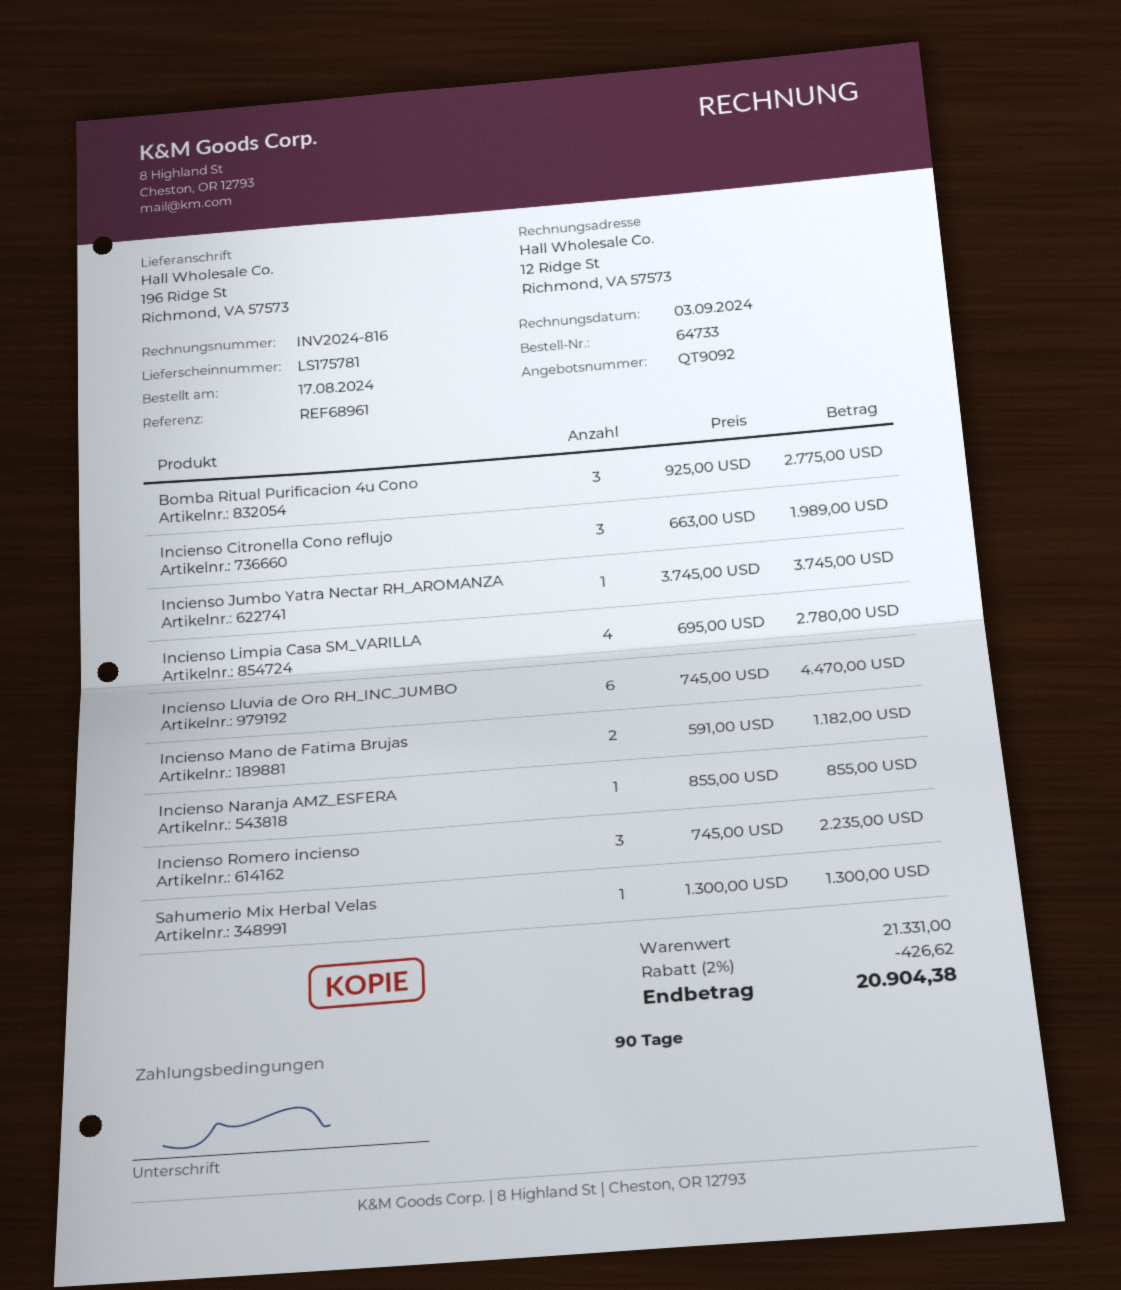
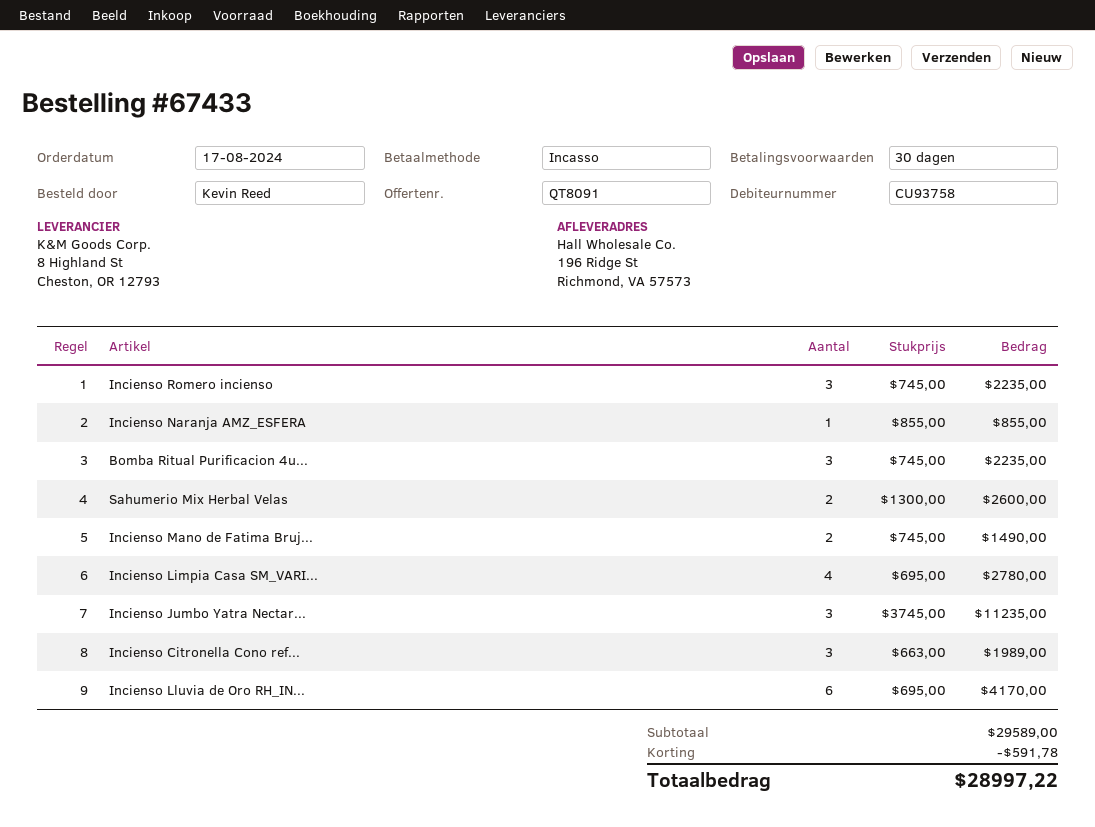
quote number: QT9092 -> QT8091
order number: 64733 -> 67433
payment terms: 90 days -> 30 days
Bomba Ritual Purificacion 4u Cono: 3 x 925.00 = 2775.00 -> 3 x 745.00 = 2235.00
Incienso Jumbo Yatra Nectar RH_AROMANZA: 1 x 3745.00 = 3745.00 -> 3 x 3745.00 = 11235.00
Incienso Lluvia de Oro RH_INC_JUMBO: 6 x 745.00 = 4470.00 -> 6 x 695.00 = 4170.00
Incienso Mano de Fatima Brujas: 2 x 591.00 = 1182.00 -> 2 x 745.00 = 1490.00
Sahumerio Mix Herbal Velas: 1 x 1300.00 = 1300.00 -> 2 x 1300.00 = 2600.00
subtotal: 21331.00 -> 29589.00
discount: 426.62 -> 591.78
total: 20904.38 -> 28997.22

